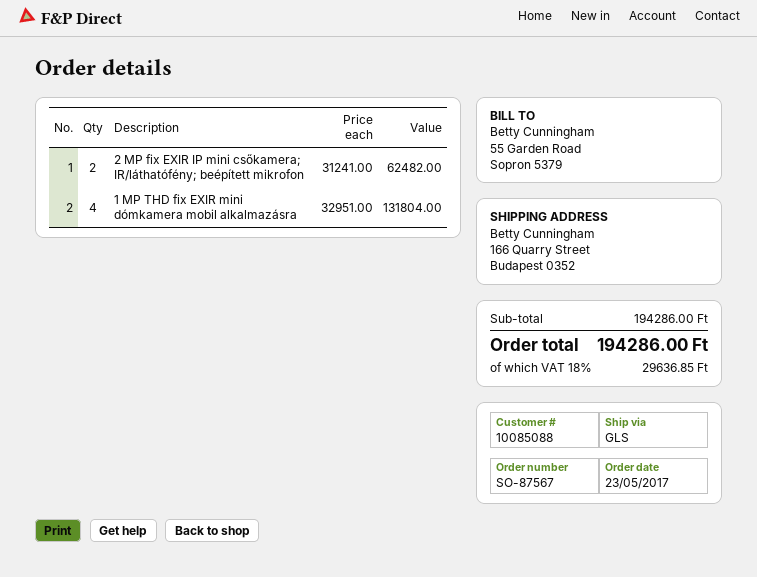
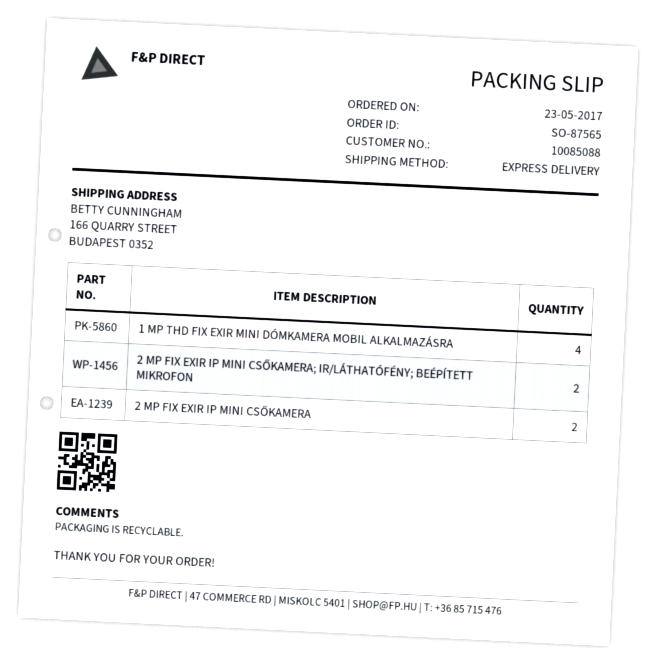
order number: SO-87567 -> SO-87565
shipping method: GLS -> express
2 MP FIX EXIR IP MINI CSŐKAMERA: none -> 2

